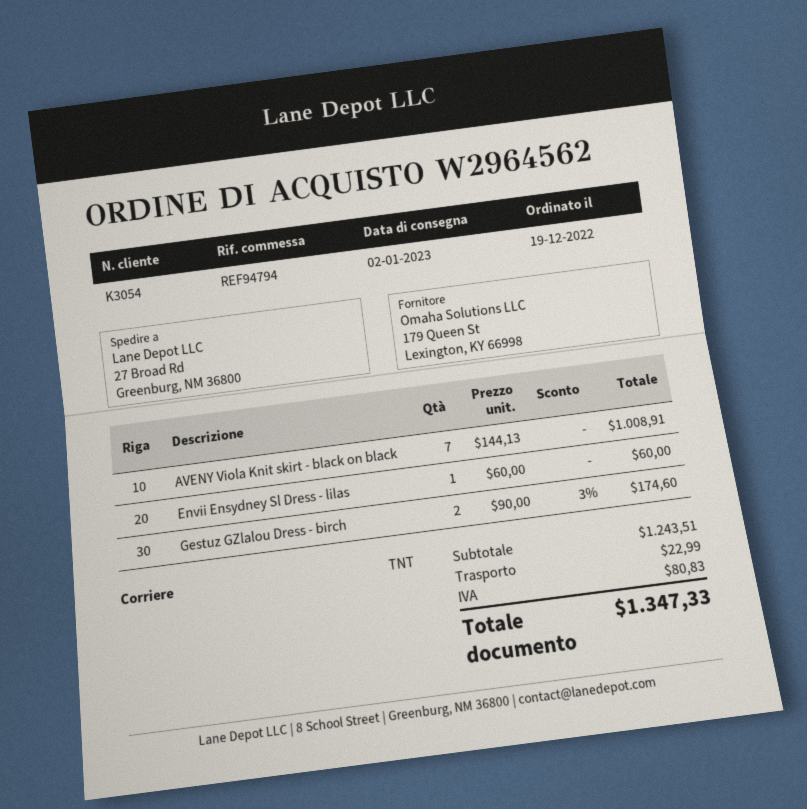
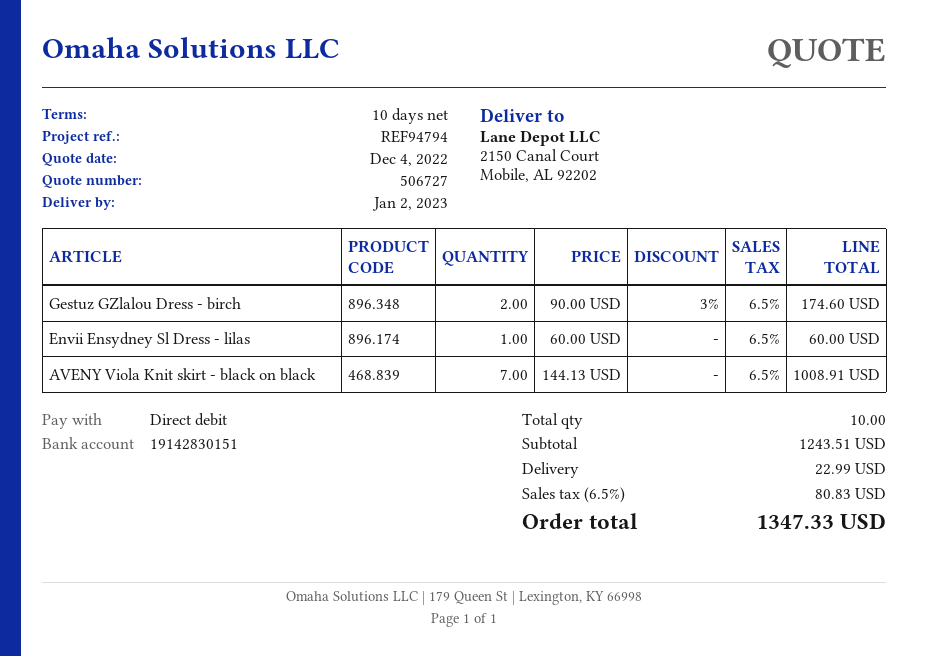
ship to: 27 Broad Rd, Greenburg, NM 36800 -> 2150 Canal Court, Mobile, AL 92202

